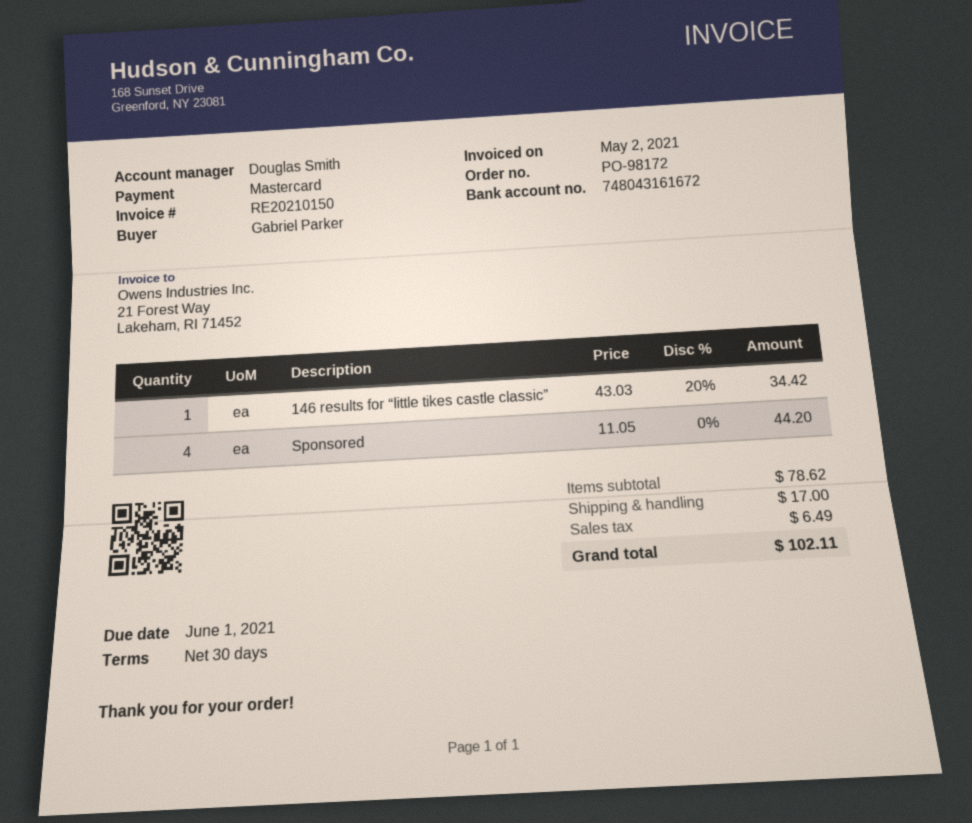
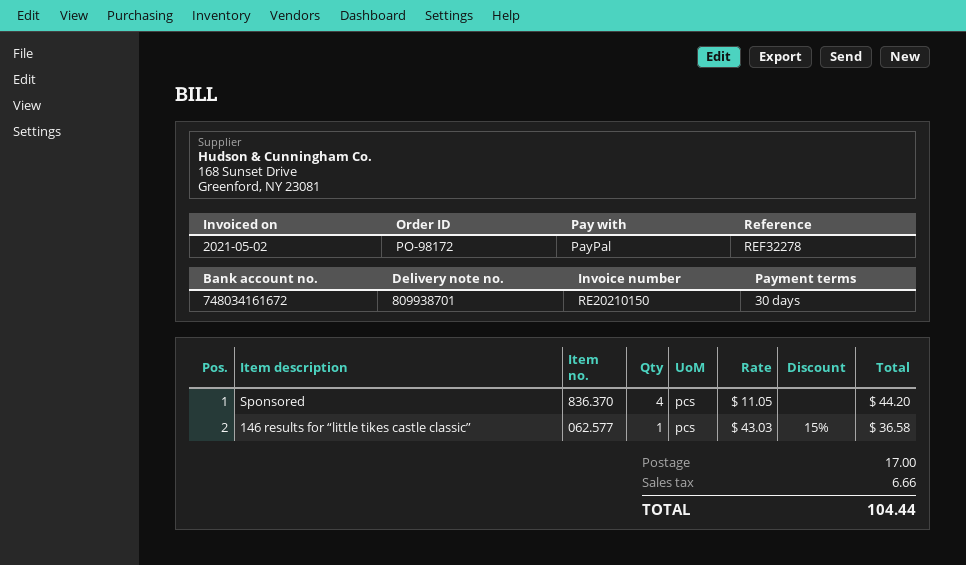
payment method: Mastercard -> PayPal
bank account: 748043161672 -> 748034161672
146 results for “little tikes castle classic”: 1 x 43.03 - 20% = 34.42 -> 1 x 43.03 - 15% = 36.58
tax: 6.49 -> 6.66
total: 102.11 -> 104.44

